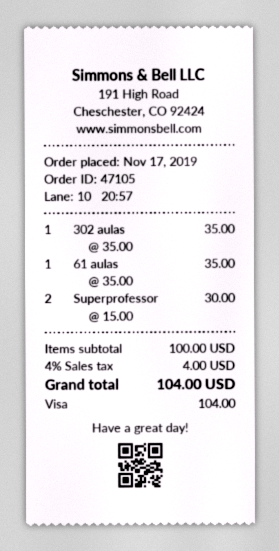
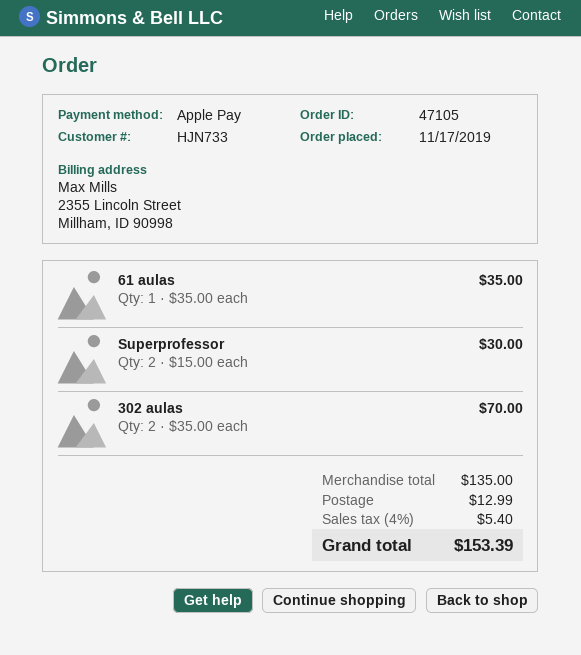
payment method: Visa -> Apple Pay
302 aulas: 1 x 35.00 = 35.00 -> 2 x 35.00 = 70.00
subtotal: 100.00 -> 135.00
shipping: none -> 12.99
tax: 4% = 4.00 -> 4% = 5.40
total: 104.00 -> 153.39

